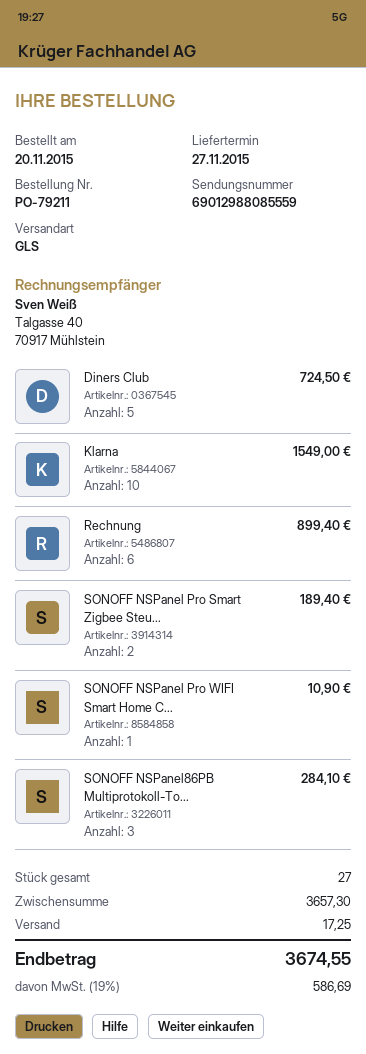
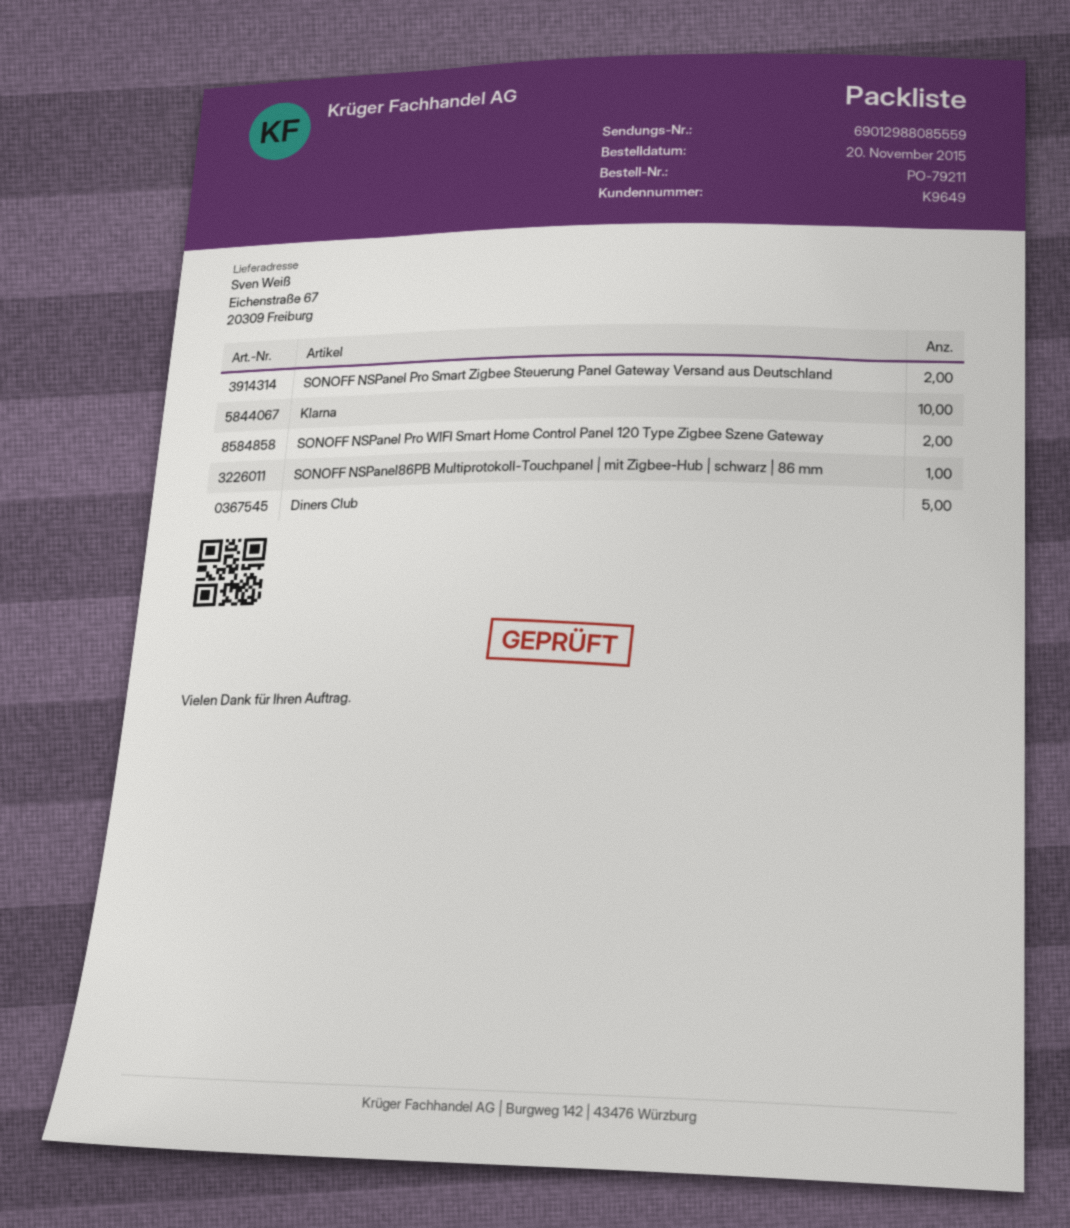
Rechnung: 6 -> none
SONOFF NSPanel Pro WIFI Smart Home C...: 1 -> 2
SONOFF NSPanel86PB Multiprotokoll-To...: 3 -> 1

